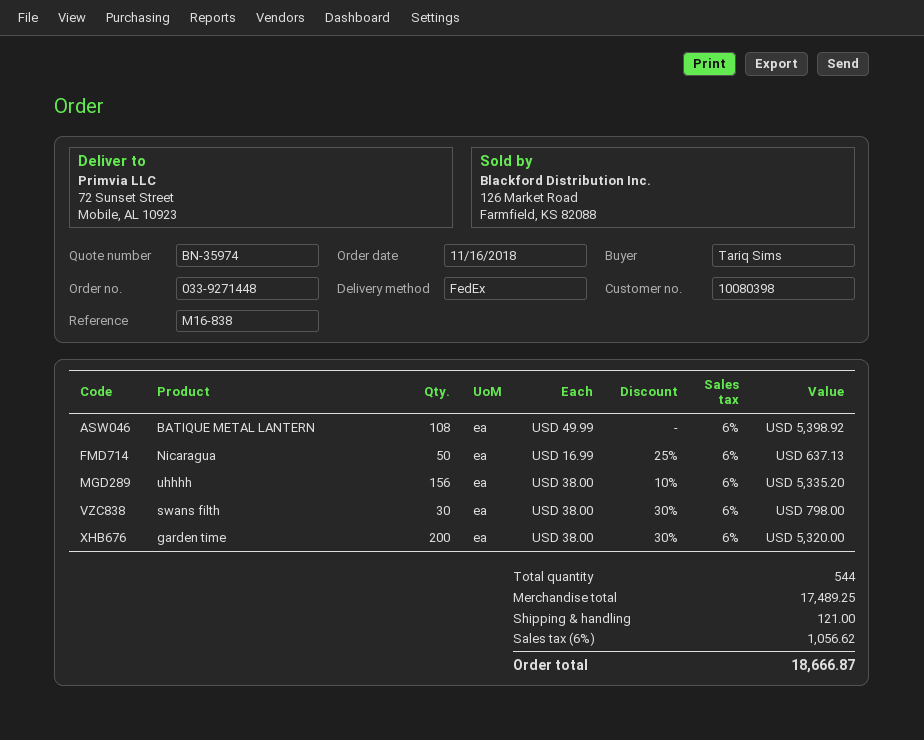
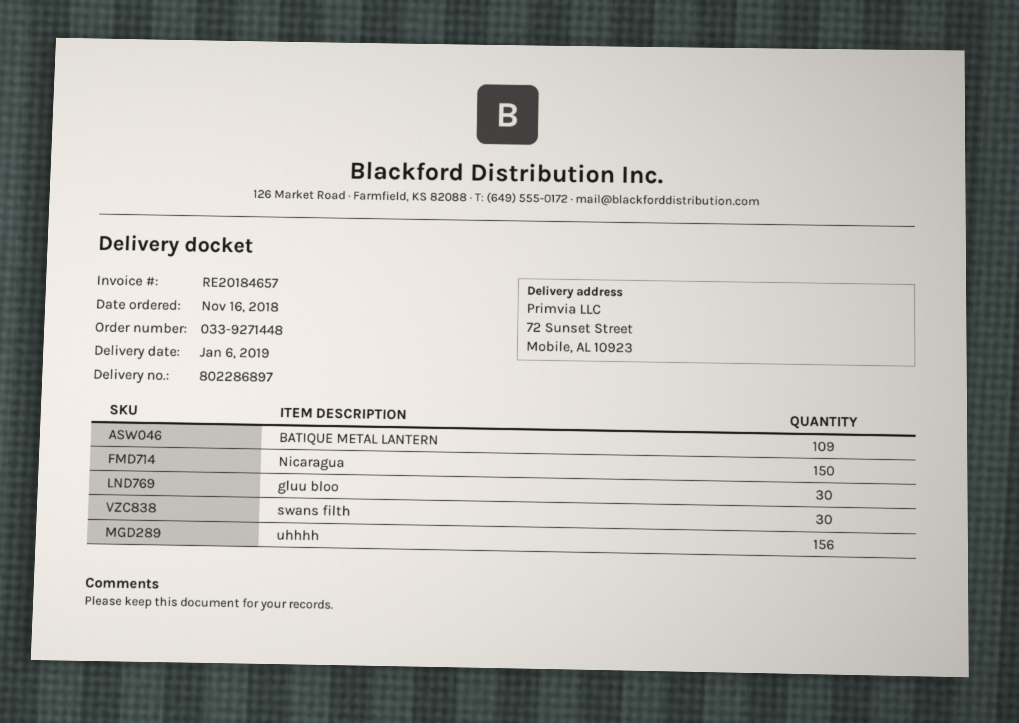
BATIQUE METAL LANTERN: 108 -> 109
Nicaragua: 50 -> 150
garden time: 200 -> none
gluu bloo: none -> 30

